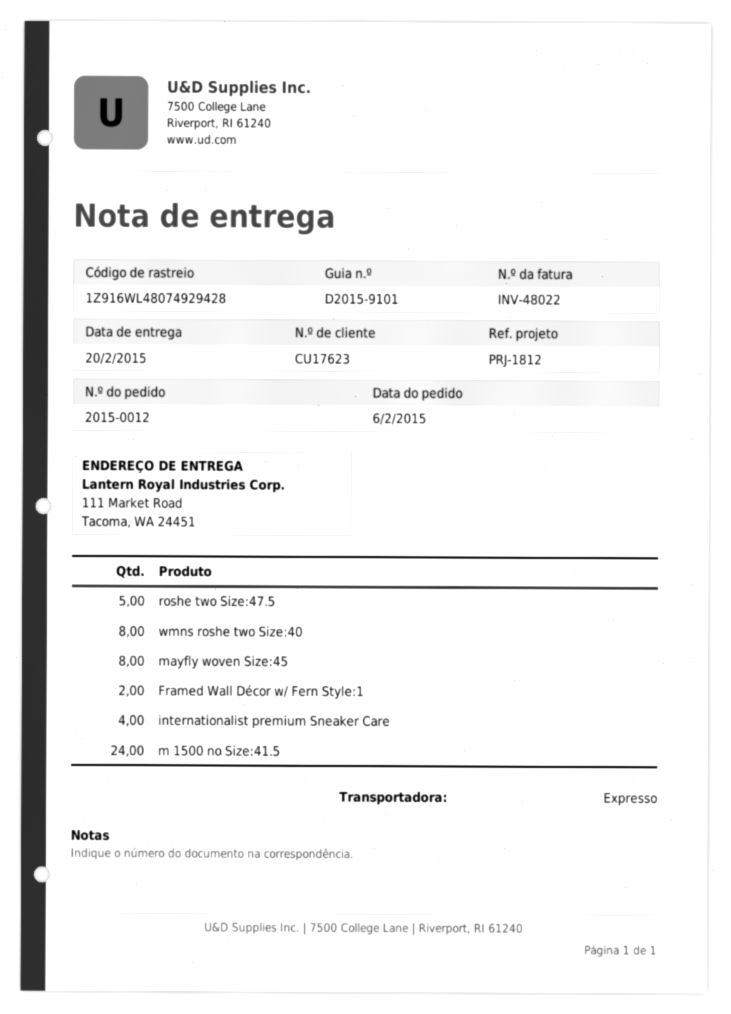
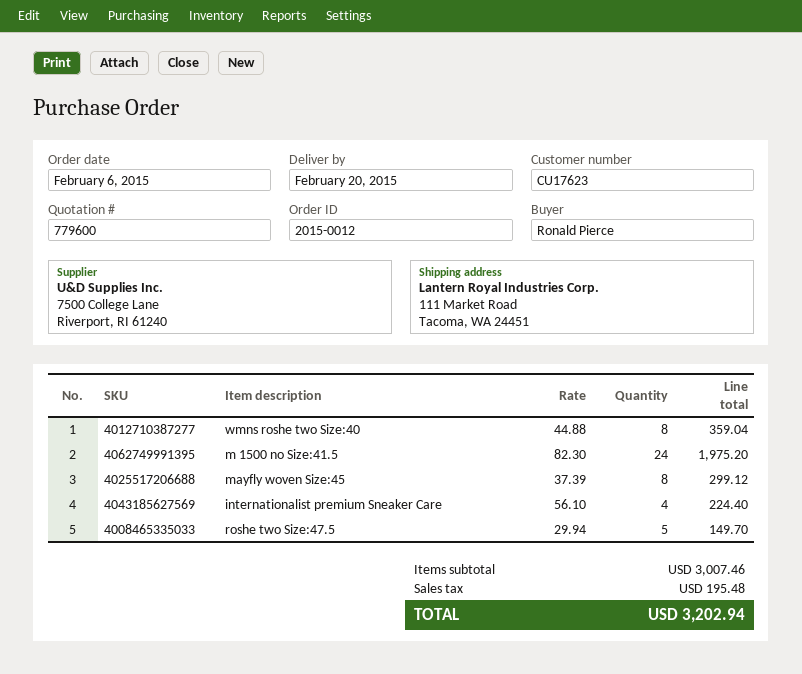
Framed Wall Décor w/ Fern Style:1: 2 -> none

